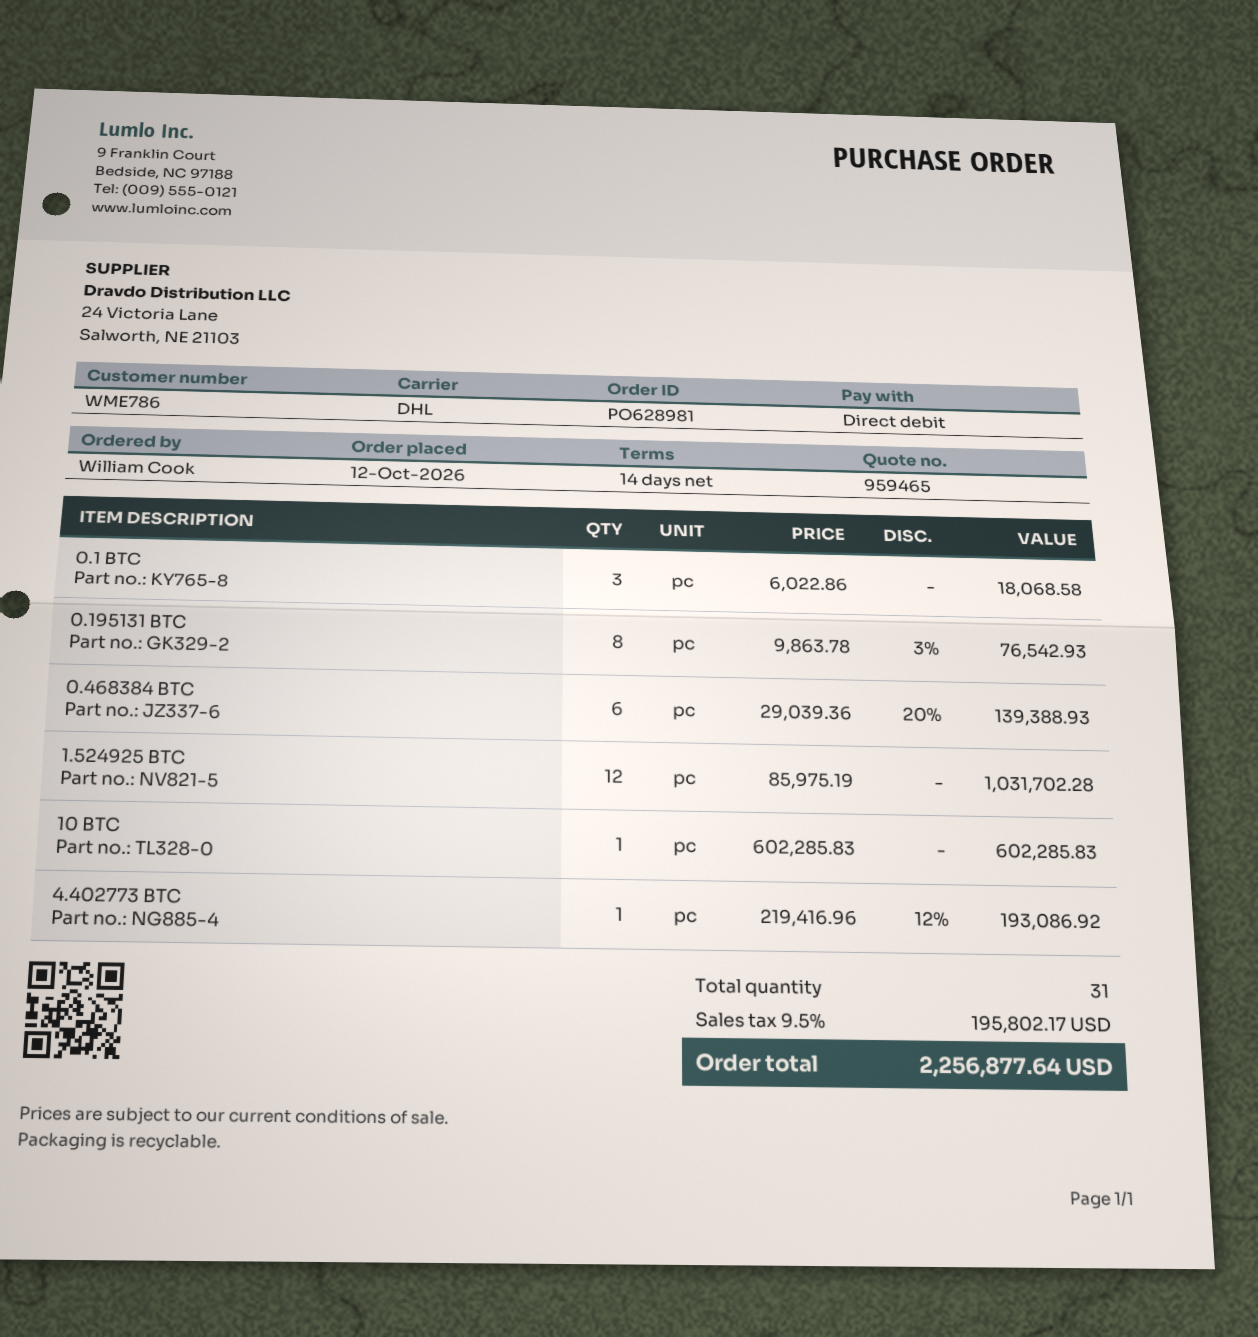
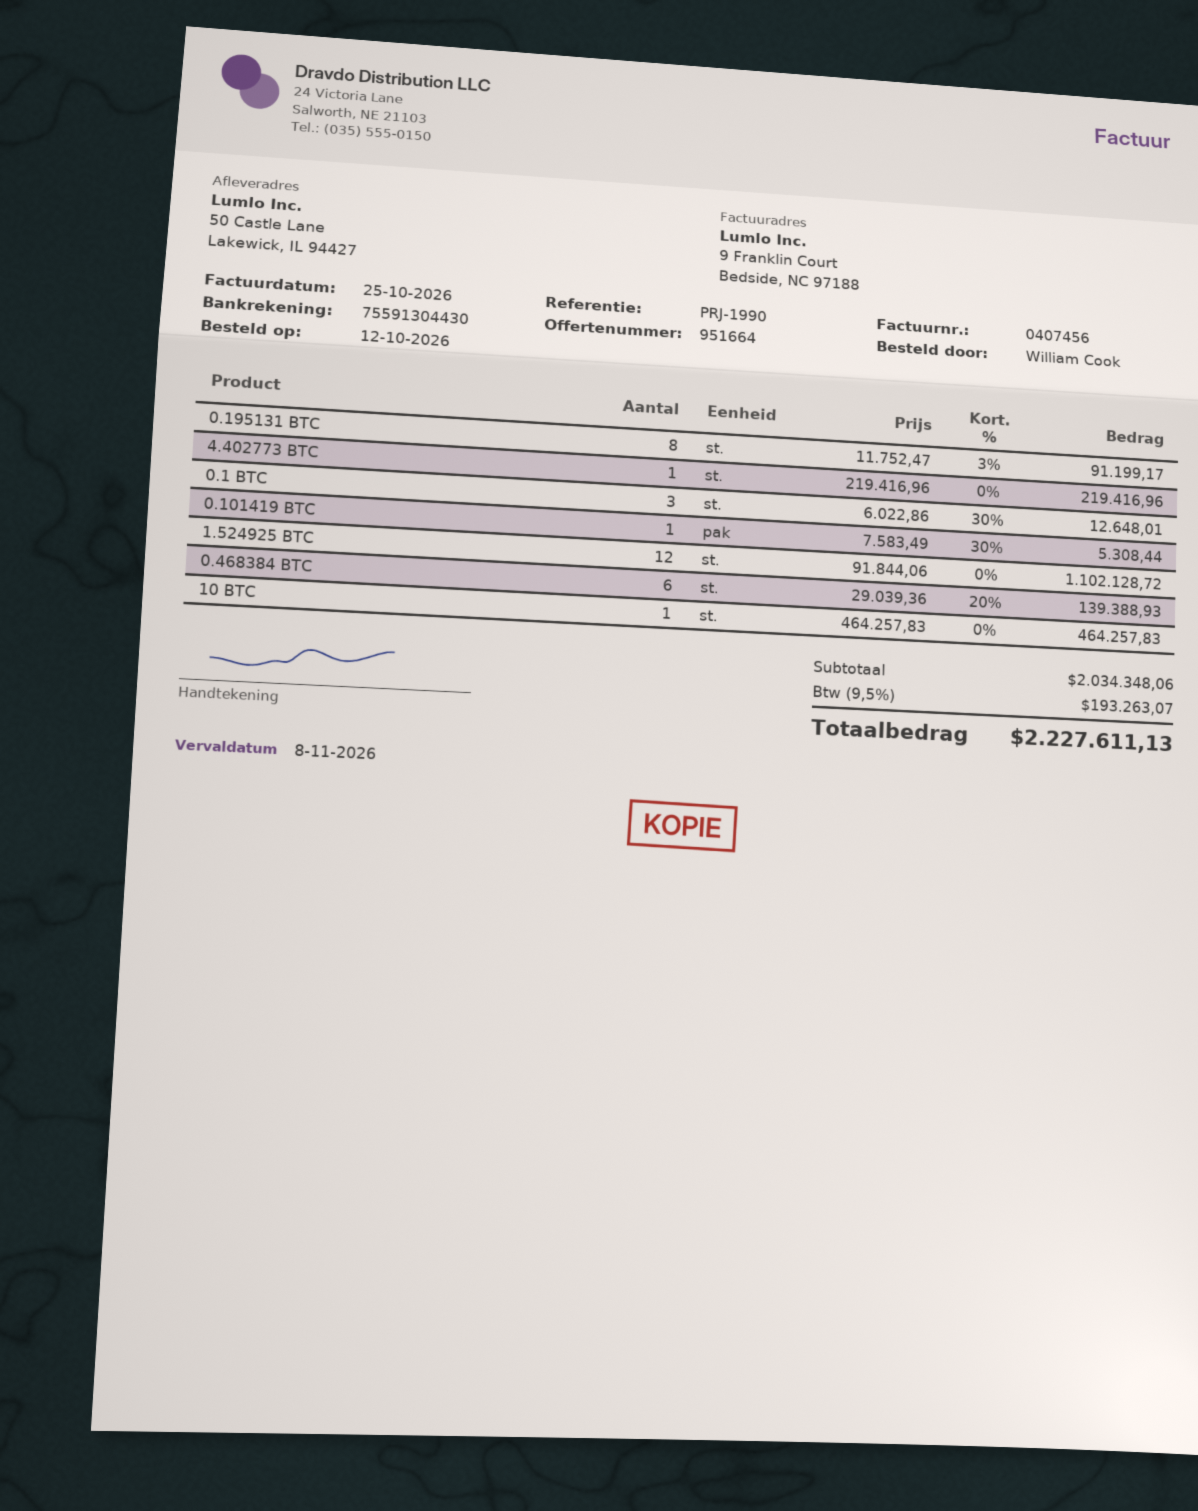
quote number: 959465 -> 951664
0.1 BTC: 3 x 6022.86 = 18068.58 -> 3 x 6022.86 - 30% = 12648.01
0.195131 BTC: 8 x 9863.78 - 3% = 76542.93 -> 8 x 11752.47 - 3% = 91199.17
1.524925 BTC: 12 x 85975.19 = 1031702.28 -> 12 x 91844.06 = 1102128.72
10 BTC: 1 x 602285.83 = 602285.83 -> 1 x 464257.83 = 464257.83
4.402773 BTC: 1 x 219416.96 - 12% = 193086.92 -> 1 x 219416.96 = 219416.96
0.101419 BTC: none -> 1 x 7583.49 - 30% = 5308.44
tax: 9.5% = 195802.17 -> 9.5% = 193263.07
total: 2256877.64 -> 2227611.13

